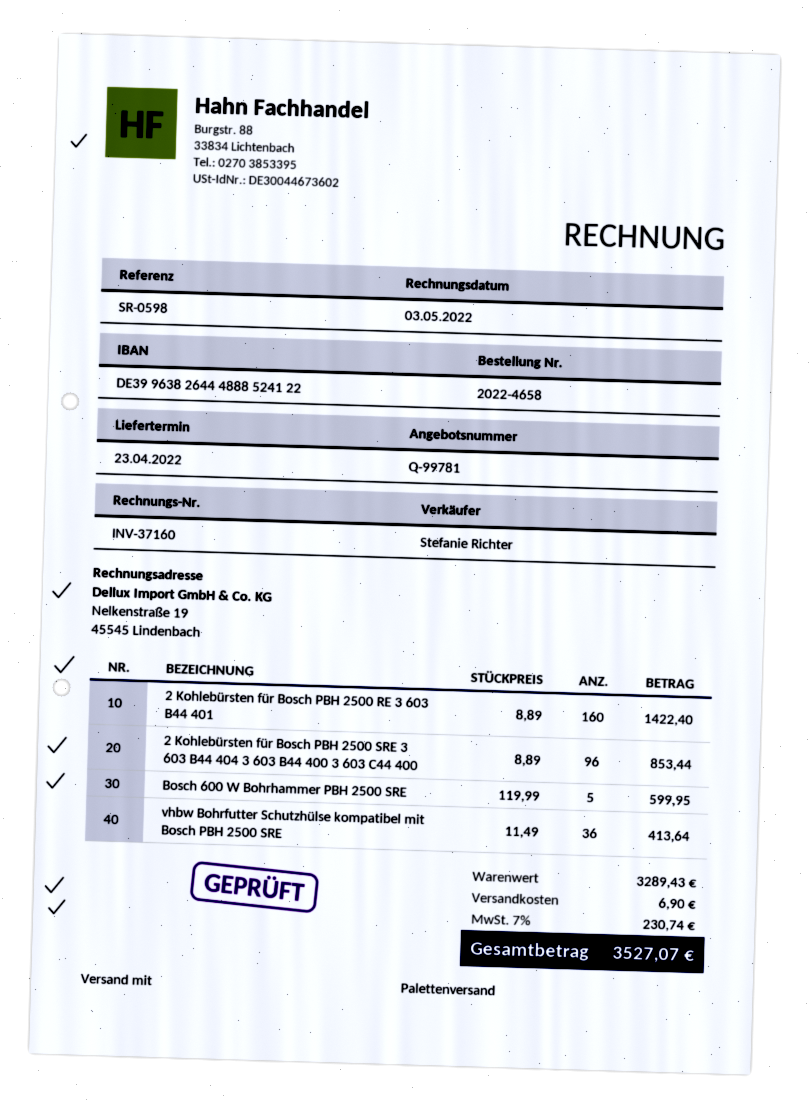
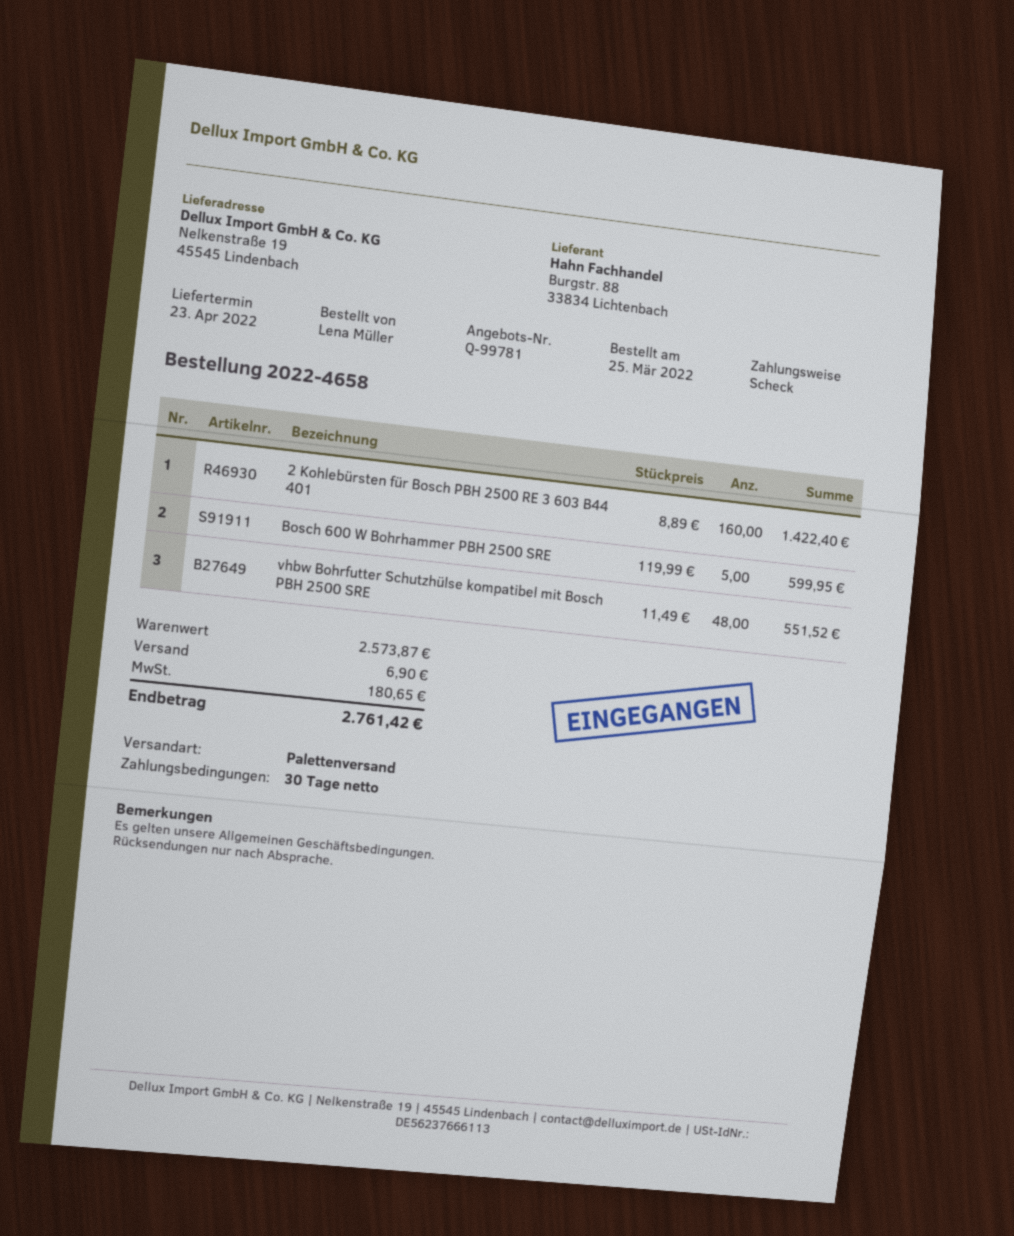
2 Kohlebürsten für Bosch PBH 2500 SRE 3 603 B44 404 3 603 B44 400 3 603 C44 400: 96 x 8.89 = 853.44 -> none
vhbw Bohrfutter Schutzhülse kompatibel mit Bosch PBH 2500 SRE: 36 x 11.49 = 413.64 -> 48 x 11.49 = 551.52
subtotal: 3289.43 -> 2573.87
tax: 230.74 -> 180.65
total: 3527.07 -> 2761.42

